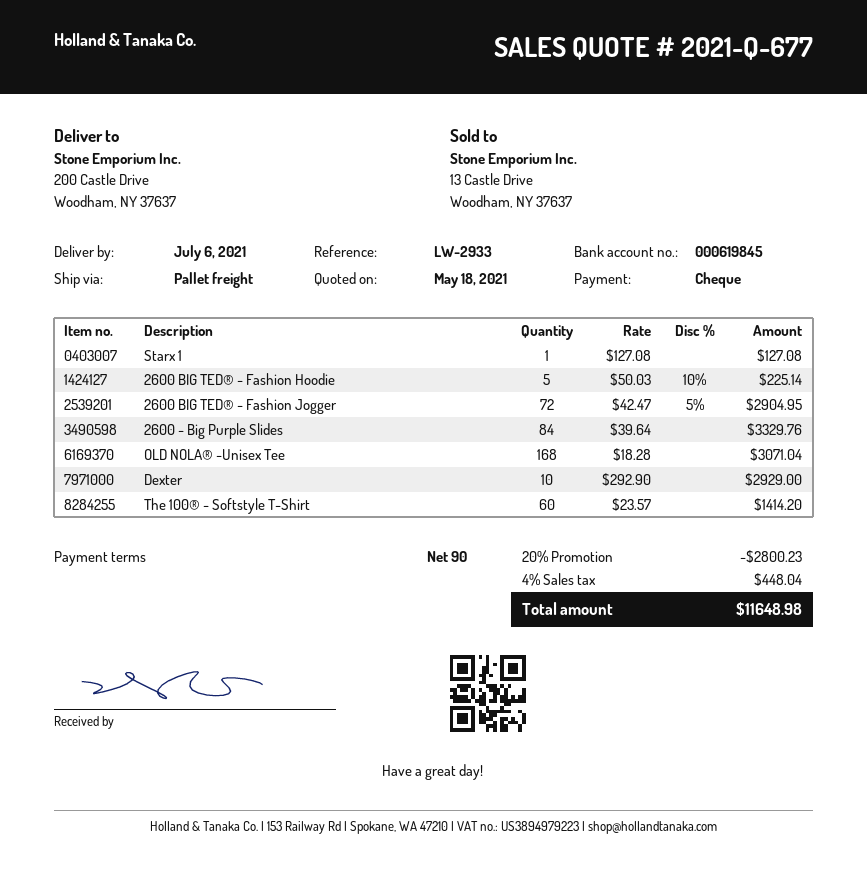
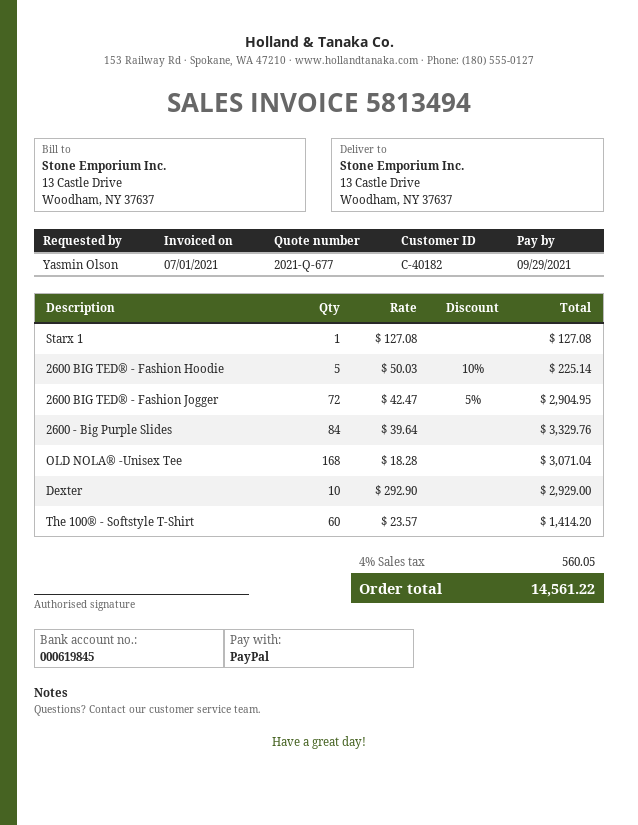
payment method: cheque -> PayPal
ship to: 200 Castle Drive, Woodham, NY 37637 -> 13 Castle Drive, Woodham, NY 37637
discount: 20% = 2800.23 -> none
tax: 4% = 448.04 -> 4% = 560.05
total: 11648.98 -> 14561.22

